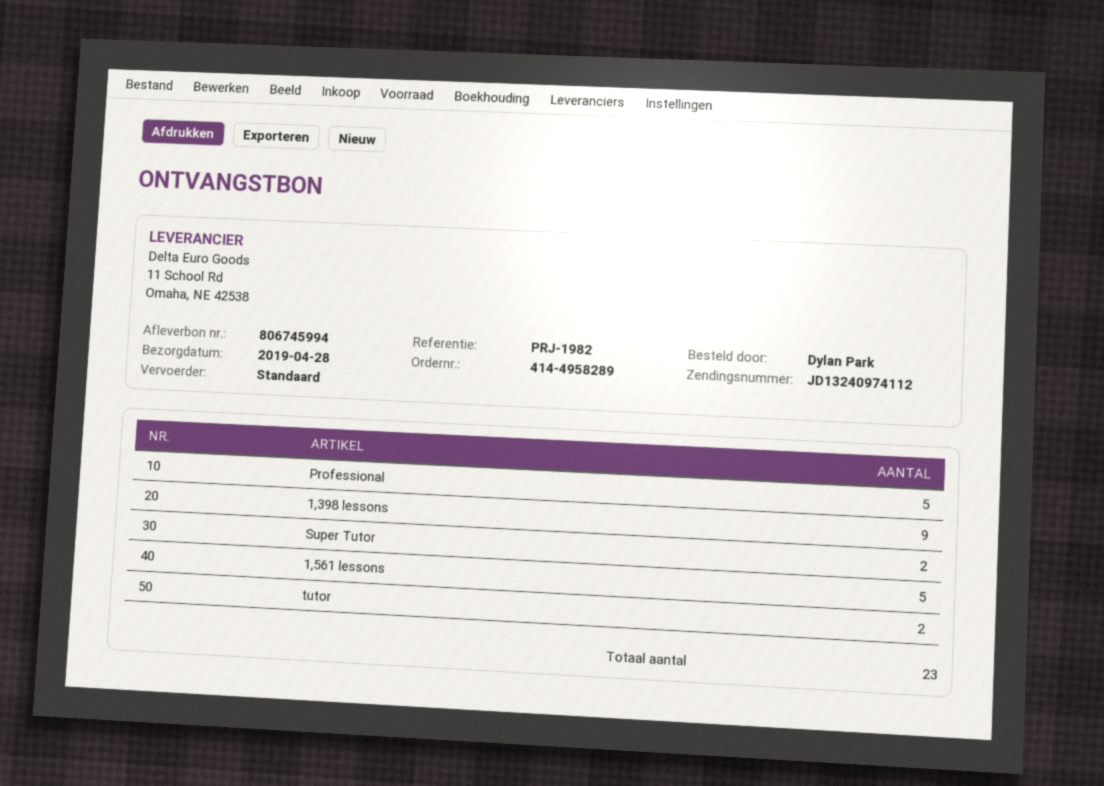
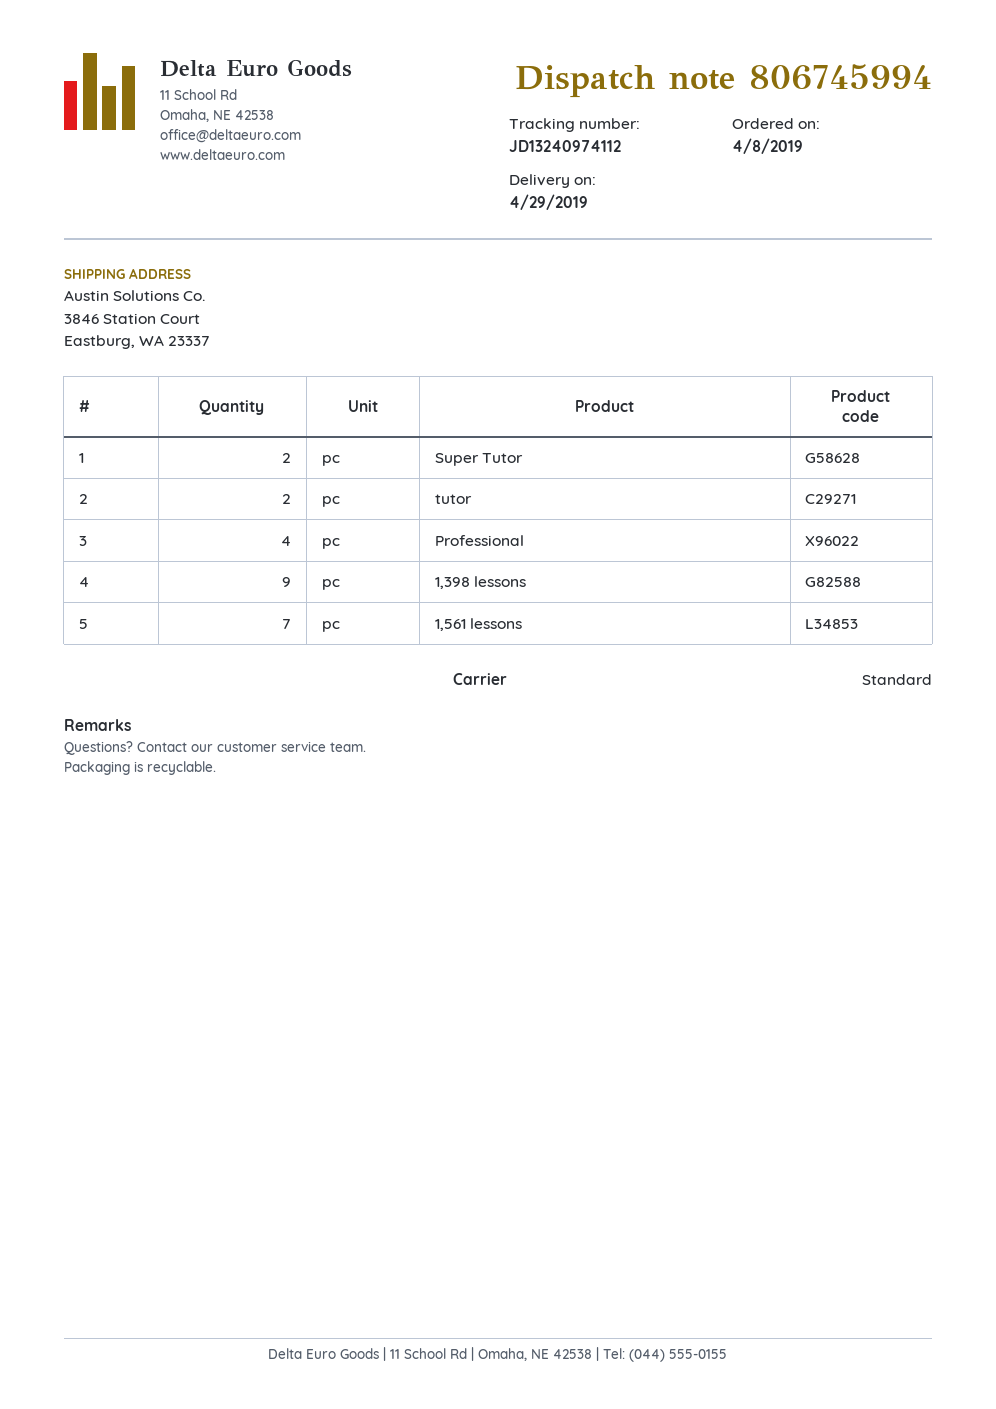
delivery date: 2019-04-28 -> 2019-04-29
Professional: 5 -> 4
1,561 lessons: 5 -> 7

